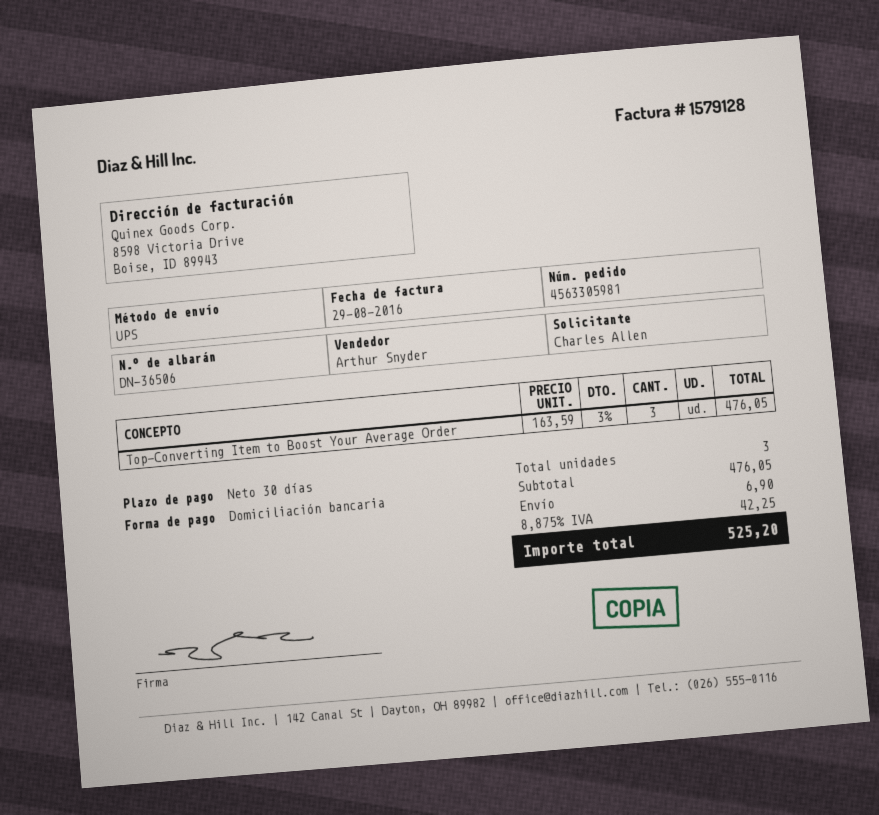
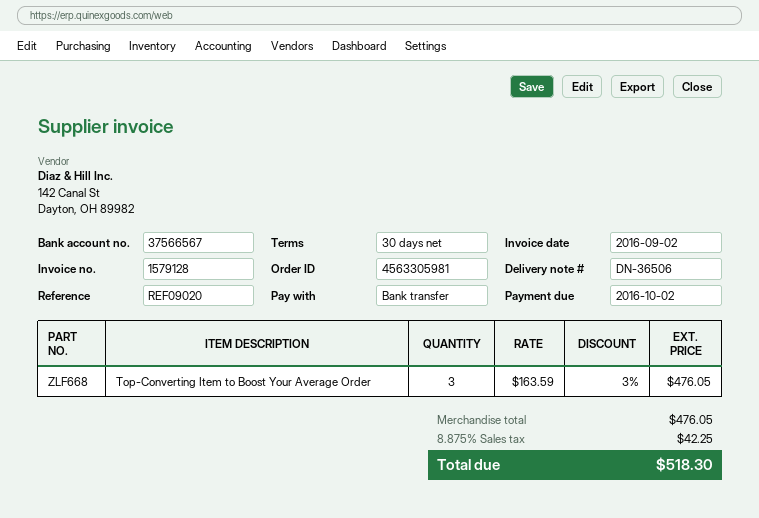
invoice date: 2016-08-29 -> 2016-09-02
payment method: direct debit -> bank transfer
shipping: 6.90 -> none
total: 525.20 -> 518.30

